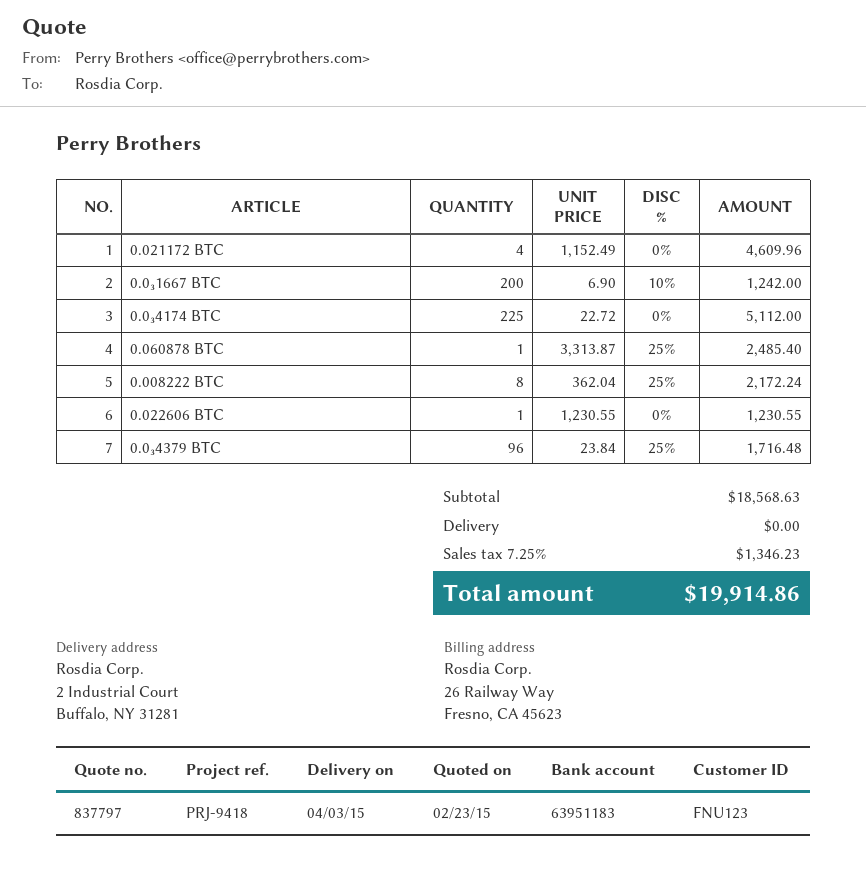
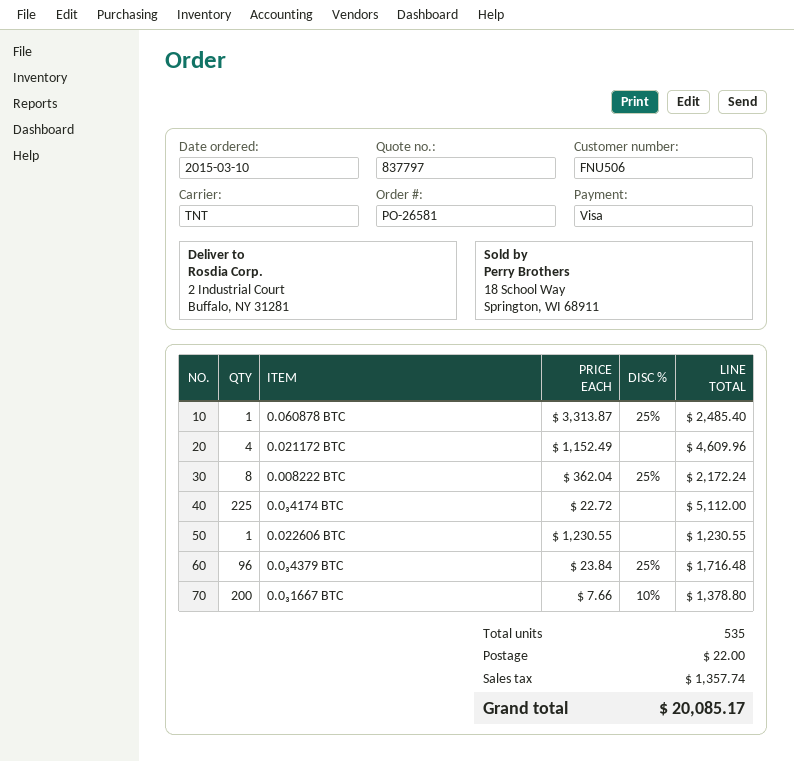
customer number: FNU123 -> FNU506
0.0₃1667 BTC: 200 x 6.90 - 10% = 1242.00 -> 200 x 7.66 - 10% = 1378.80
shipping: 0.00 -> 22.00
tax: 1346.23 -> 1357.74
total: 19914.86 -> 20085.17

